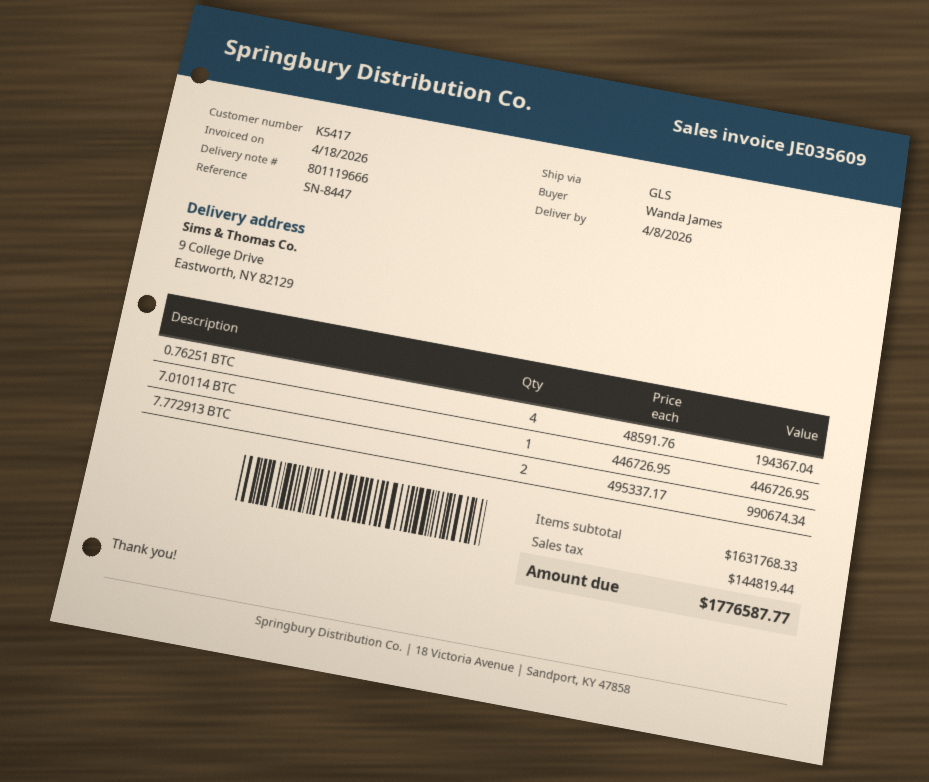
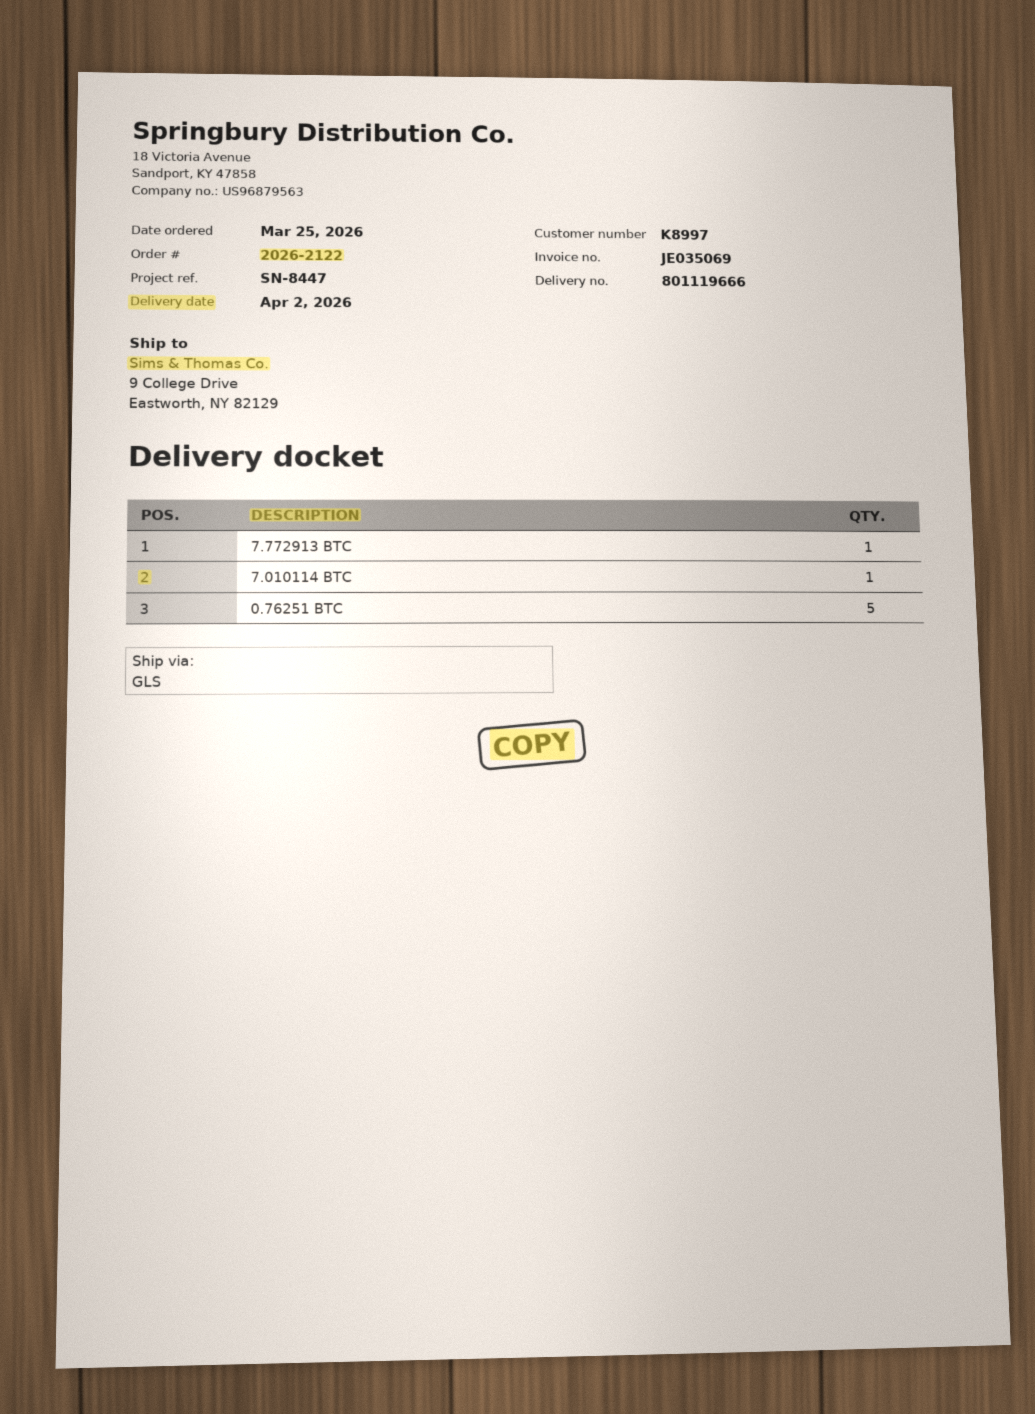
delivery date: 2026-04-08 -> 2026-04-02
invoice number: JE035609 -> JE035069
customer number: K5417 -> K8997
0.76251 BTC: 4 -> 5
7.772913 BTC: 2 -> 1

